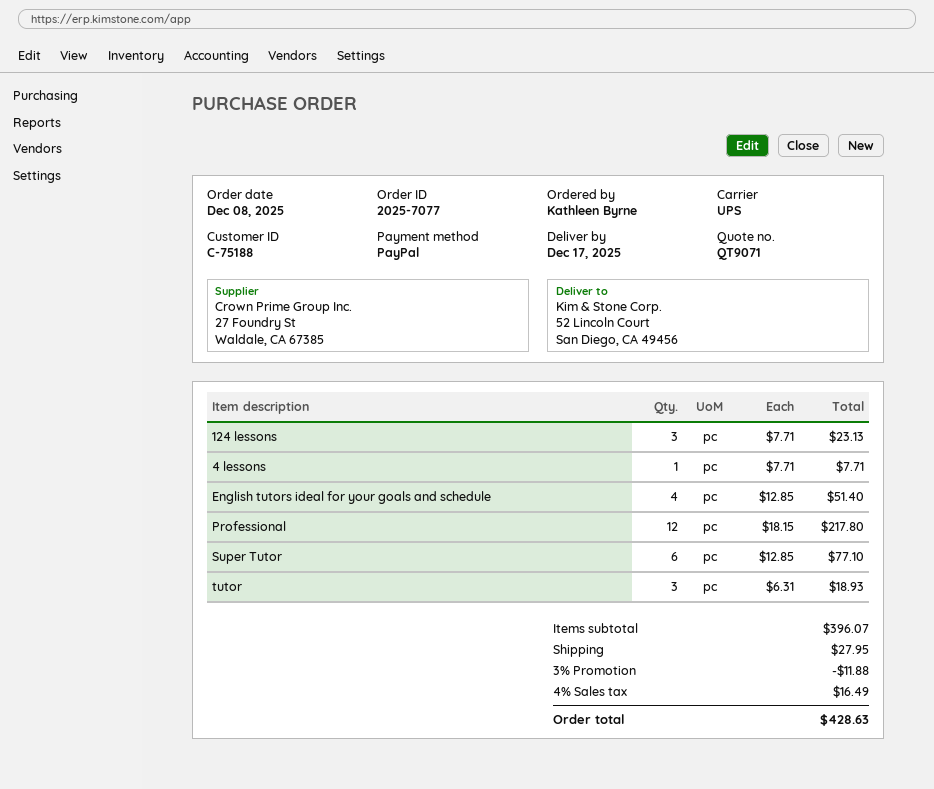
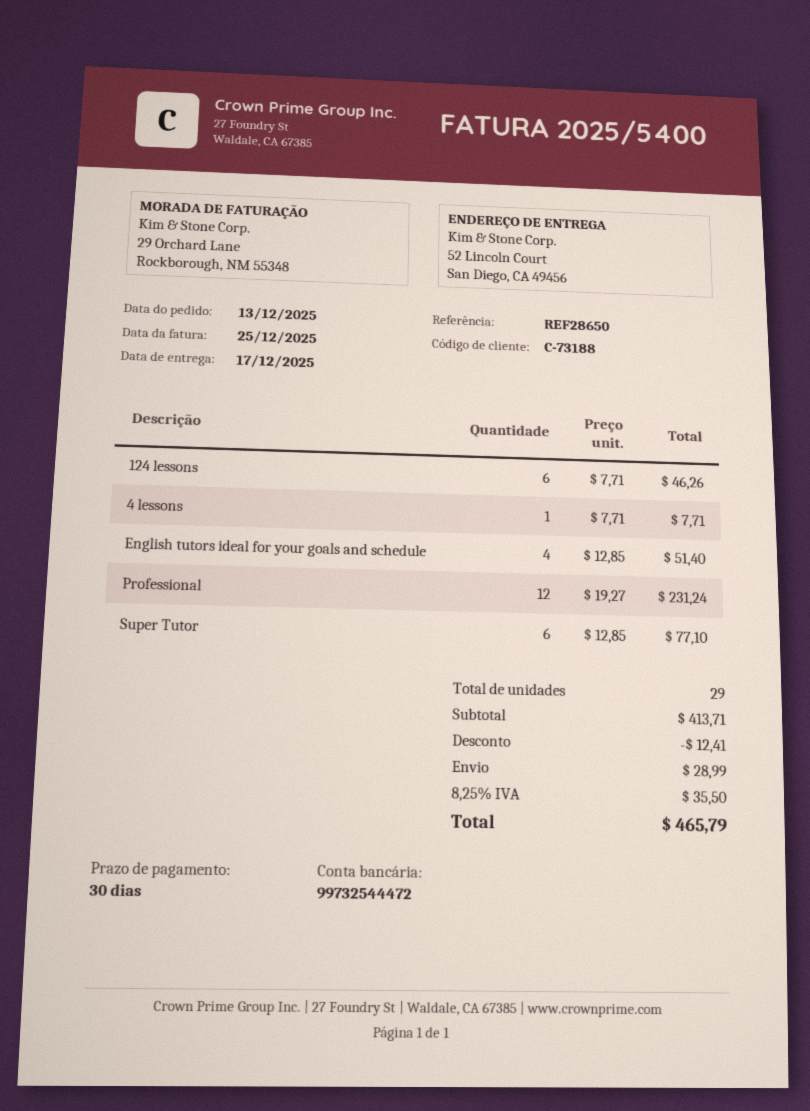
order date: 2025-12-08 -> 2025-12-13
customer number: C-75188 -> C-73188
124 lessons: 3 x 7.71 = 23.13 -> 6 x 7.71 = 46.26
Professional: 12 x 18.15 = 217.80 -> 12 x 19.27 = 231.24
tutor: 3 x 6.31 = 18.93 -> none
subtotal: 396.07 -> 413.71
discount: 11.88 -> 12.41
shipping: 27.95 -> 28.99
tax: 4% = 16.49 -> 8.25% = 35.50
total: 428.63 -> 465.79

